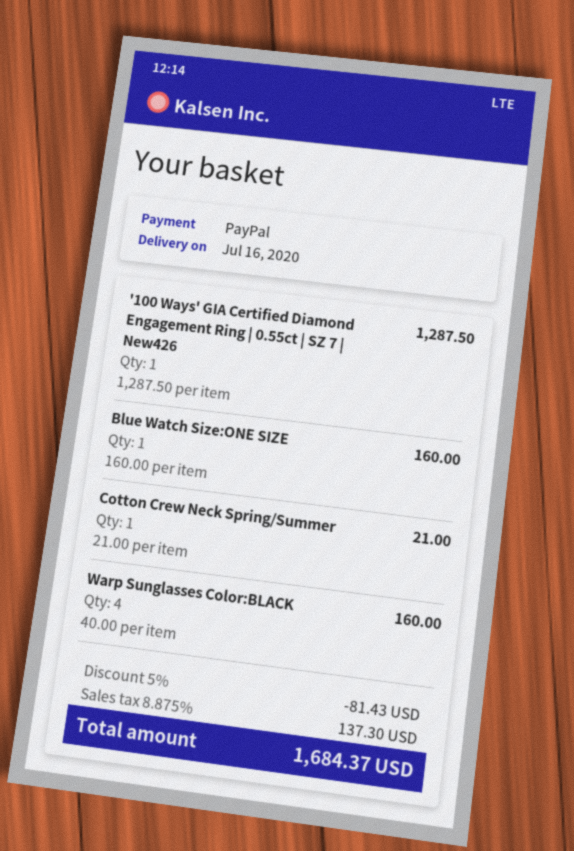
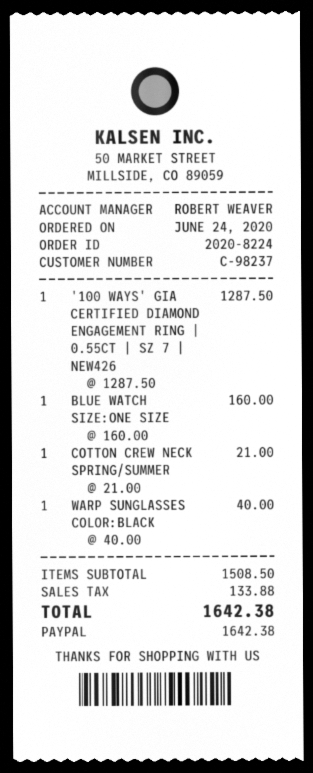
Warp Sunglasses Color:BLACK: 4 x 40.00 = 160.00 -> 1 x 40.00 = 40.00
discount: 5% = 81.43 -> none
tax: 137.30 -> 133.88
total: 1684.37 -> 1642.38

